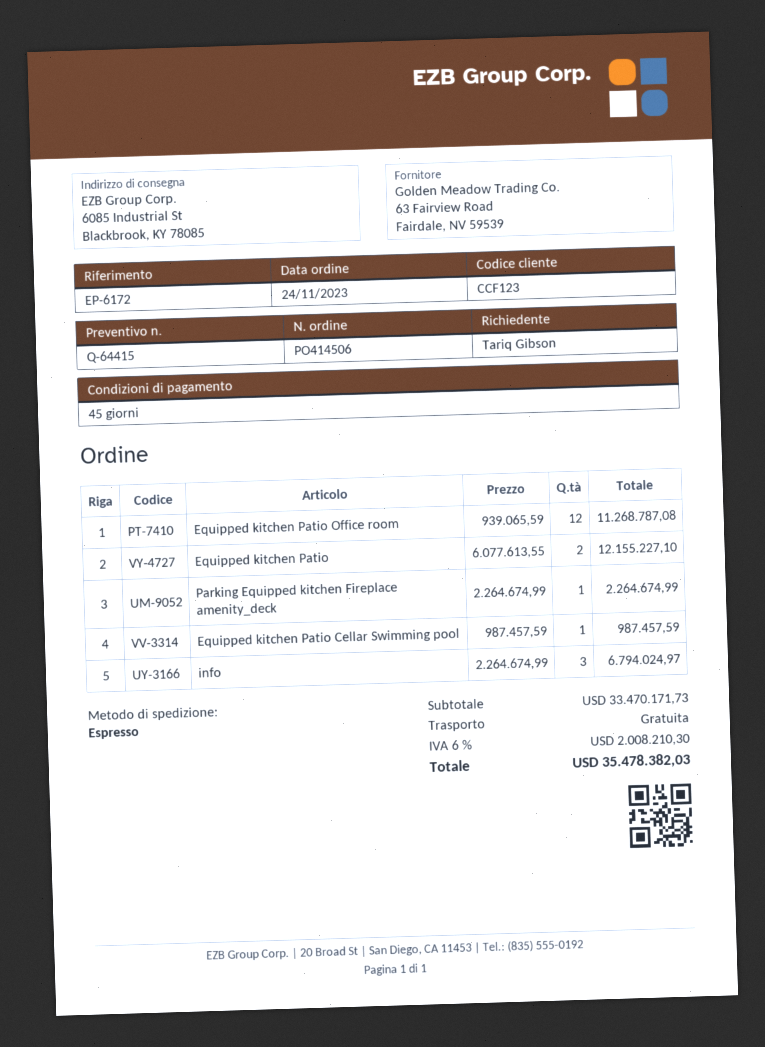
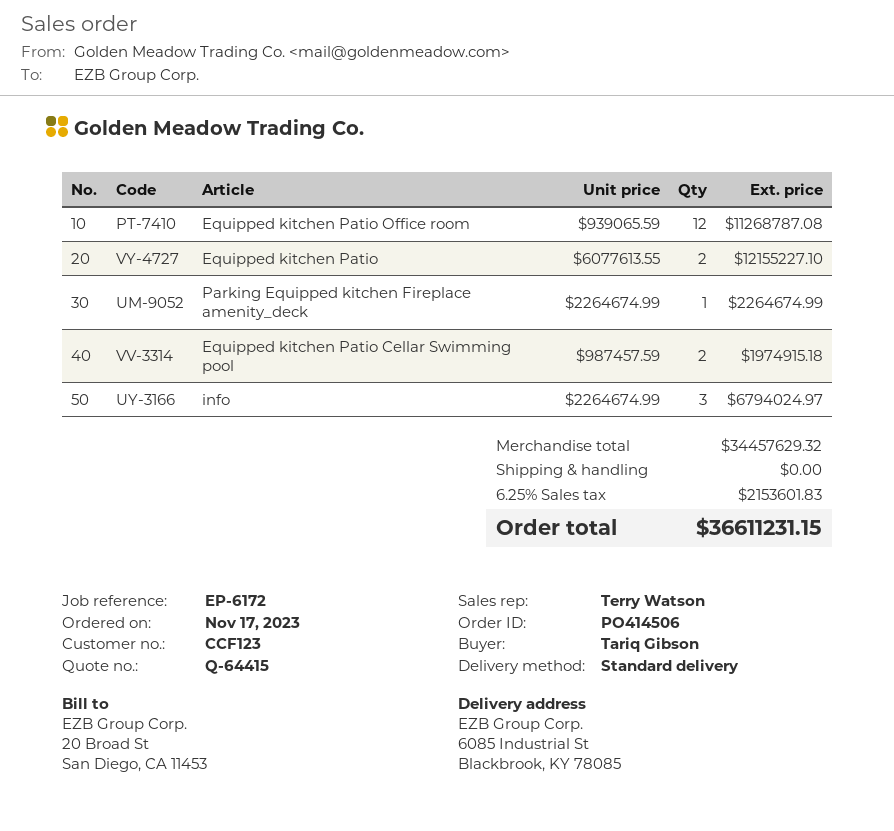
order date: 2023-11-24 -> 2023-11-17
shipping method: express -> standard
Equipped kitchen Patio Cellar Swimming pool: 1 x 987457.59 = 987457.59 -> 2 x 987457.59 = 1974915.18
subtotal: 33470171.73 -> 34457629.32
tax: 6% = 2008210.30 -> 6.25% = 2153601.83
total: 35478382.03 -> 36611231.15

